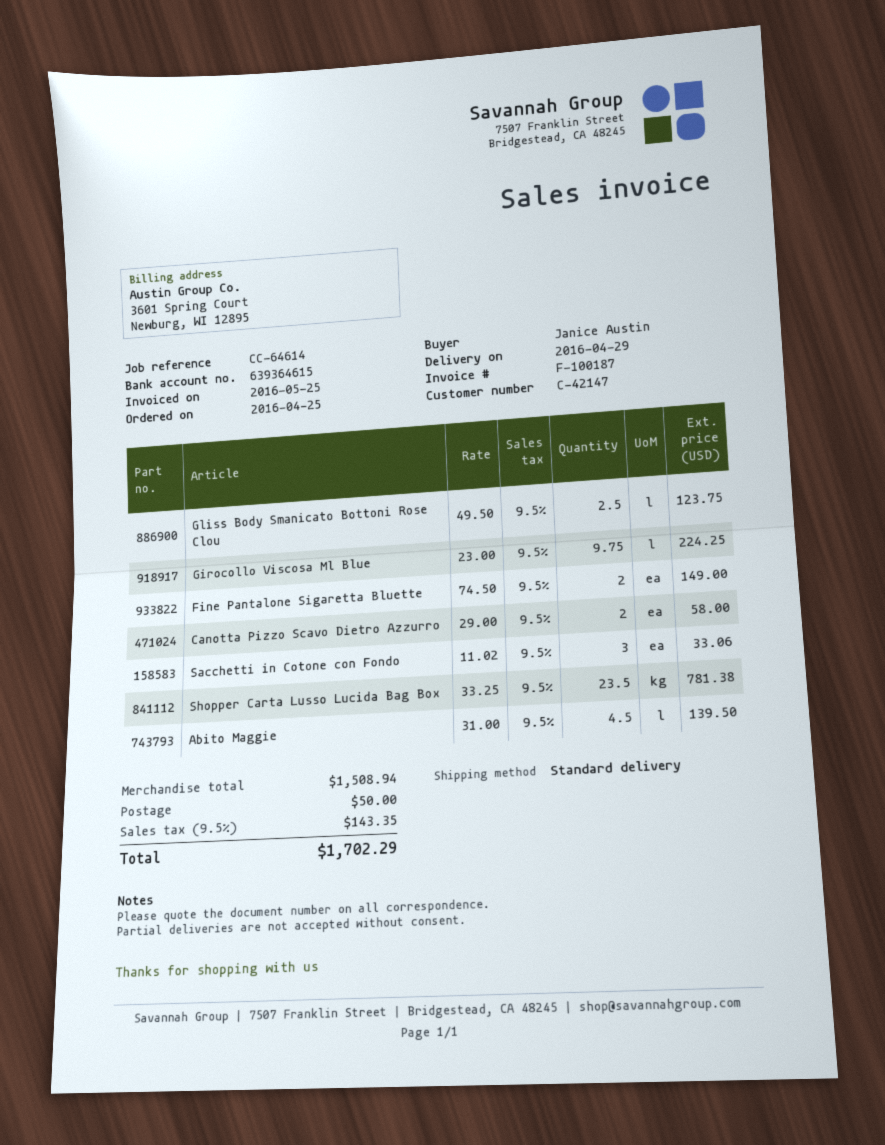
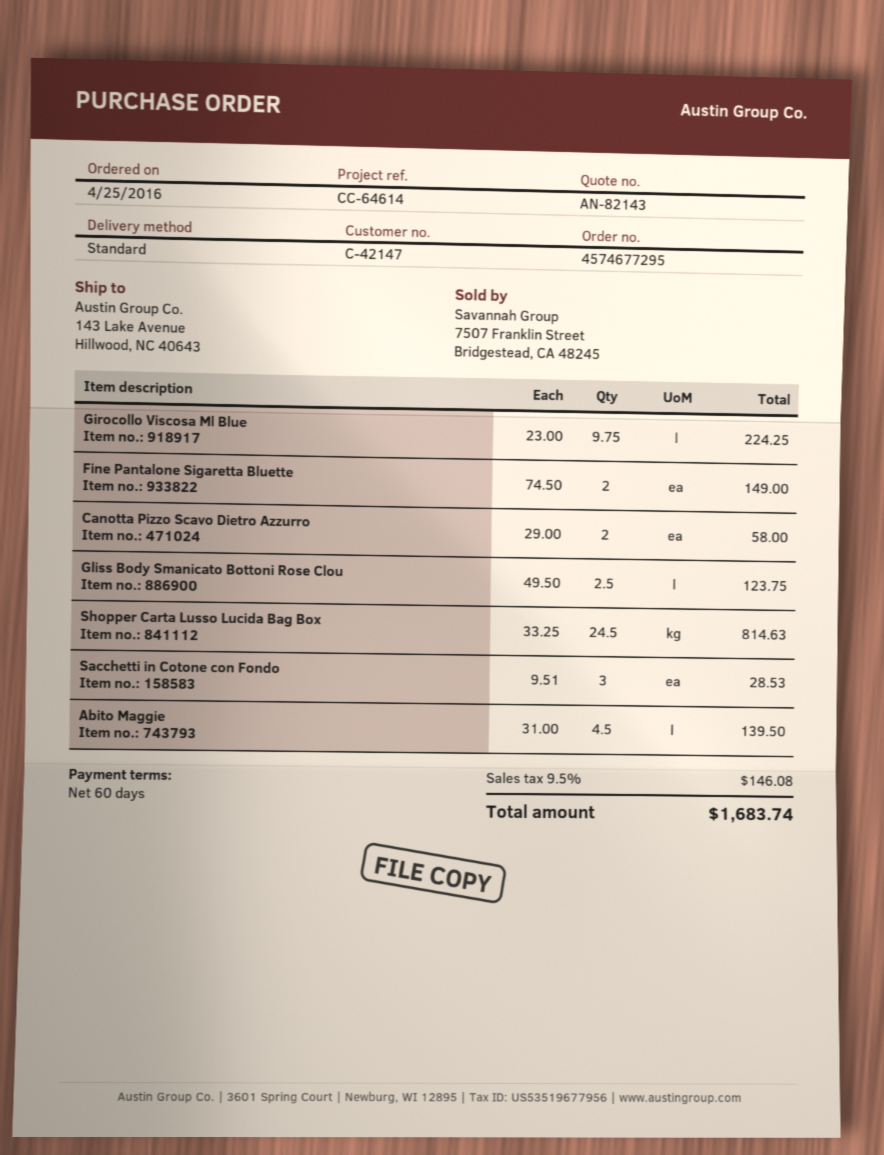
Sacchetti in Cotone con Fondo: 3 x 11.02 = 33.06 -> 3 x 9.51 = 28.53
Shopper Carta Lusso Lucida Bag Box: 23.5 x 33.25 = 781.38 -> 24.5 x 33.25 = 814.63
shipping: 50.00 -> none
tax: 9.5% = 143.35 -> 9.5% = 146.08
total: 1702.29 -> 1683.74

